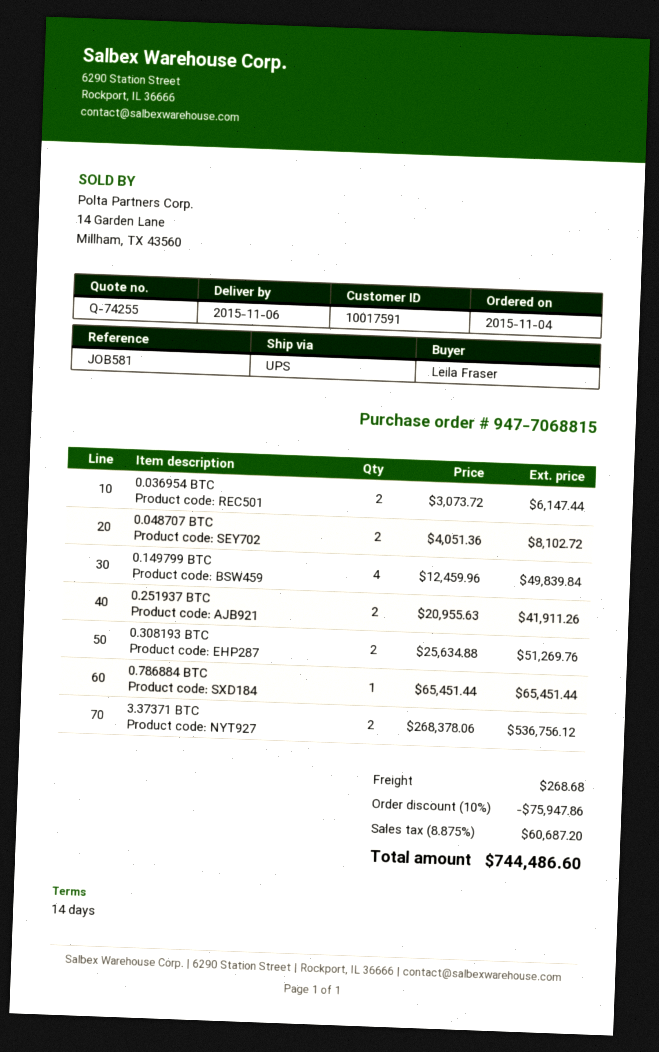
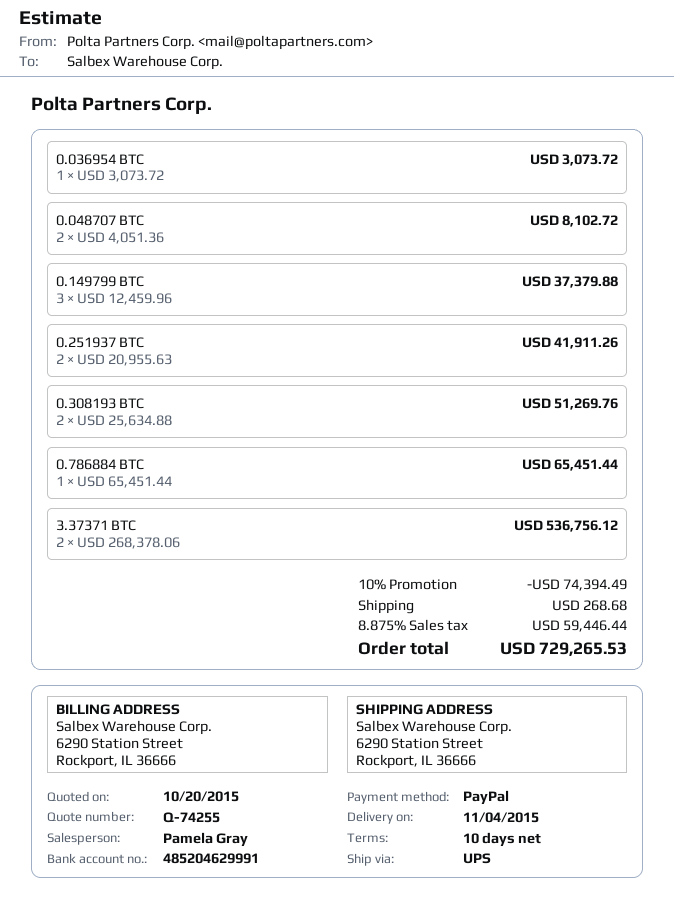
delivery date: 2015-11-06 -> 2015-11-04
payment terms: 14 days -> 10 days
0.036954 BTC: 2 x 3073.72 = 6147.44 -> 1 x 3073.72 = 3073.72
0.149799 BTC: 4 x 12459.96 = 49839.84 -> 3 x 12459.96 = 37379.88
discount: 10% = 75947.86 -> 10% = 74394.49
tax: 8.875% = 60687.20 -> 8.875% = 59446.44
total: 744486.60 -> 729265.53

